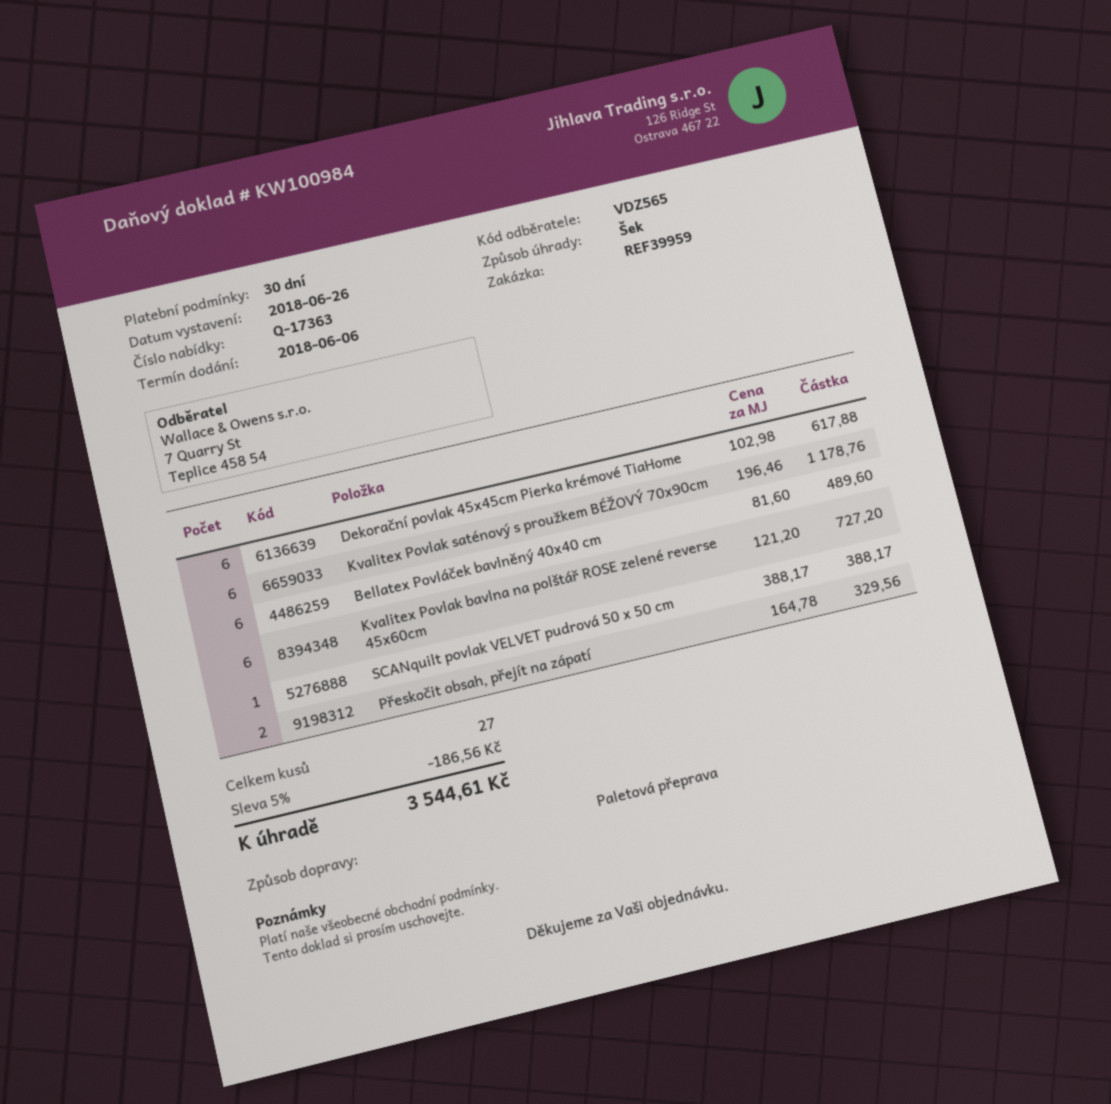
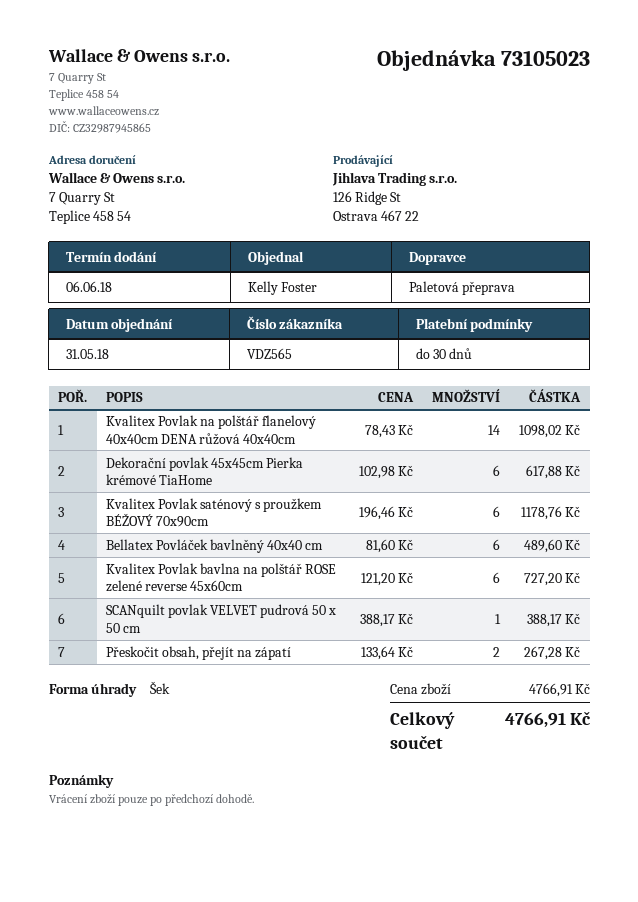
Přeskočit obsah, přejít na zápatí: 2 x 164.78 = 329.56 -> 2 x 133.64 = 267.28
Kvalitex Povlak na polštář flanelový 40x40cm DENA růžová 40x40cm: none -> 14 x 78.43 = 1098.02
discount: 5% = 186.56 -> none
total: 3544.61 -> 4766.91

